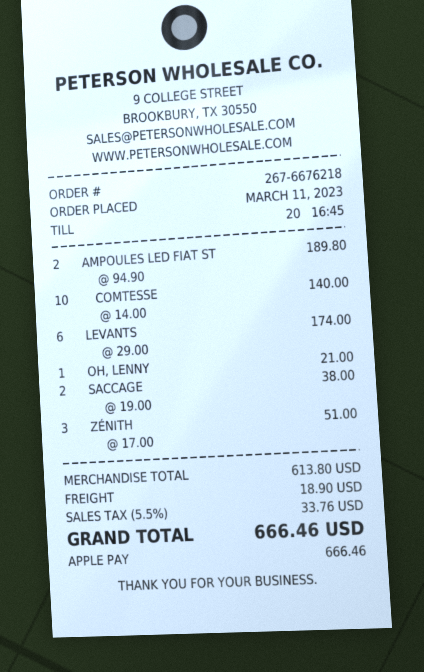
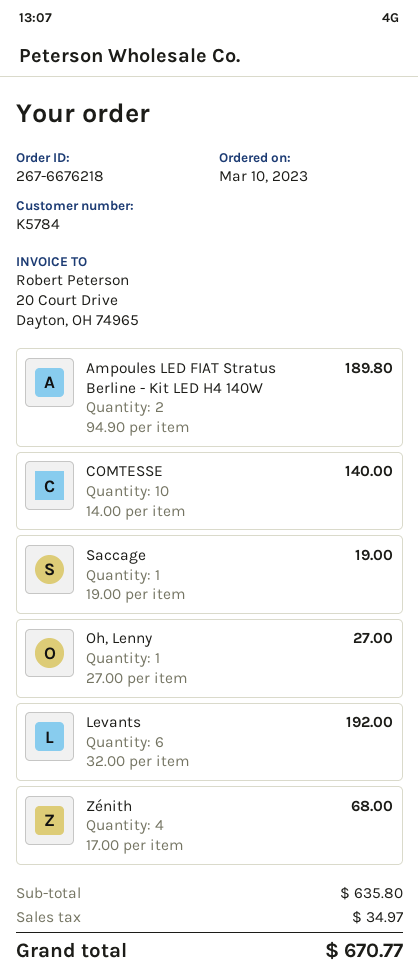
order date: 2023-03-11 -> 2023-03-10
LEVANTS: 6 x 29.00 = 174.00 -> 6 x 32.00 = 192.00
OH, LENNY: 1 x 21.00 = 21.00 -> 1 x 27.00 = 27.00
SACCAGE: 2 x 19.00 = 38.00 -> 1 x 19.00 = 19.00
ZÉNITH: 3 x 17.00 = 51.00 -> 4 x 17.00 = 68.00
subtotal: 613.80 -> 635.80
shipping: 18.90 -> none
tax: 33.76 -> 34.97
total: 666.46 -> 670.77

